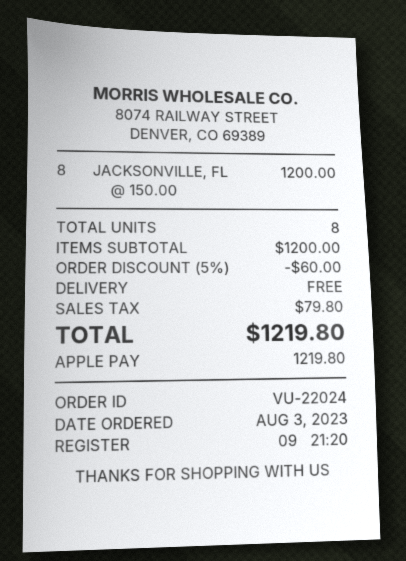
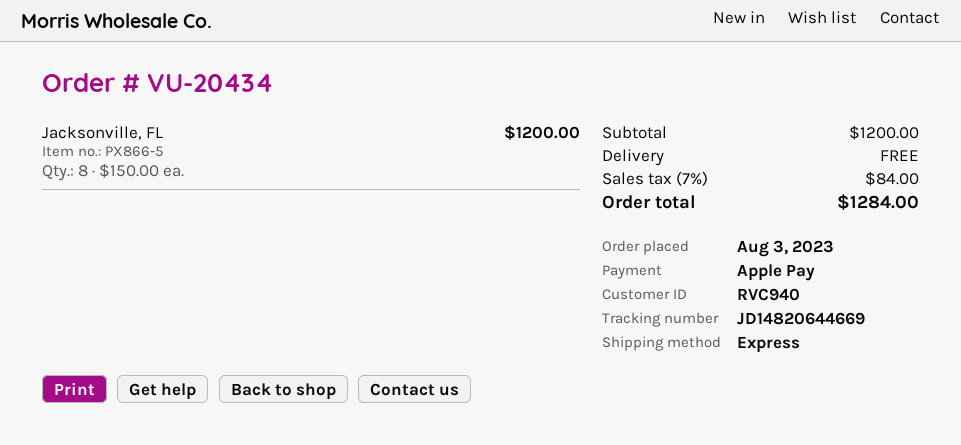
order number: VU-22024 -> VU-20434
discount: 5% = 60.00 -> none
tax: 79.80 -> 84.00
total: 1219.80 -> 1284.00

